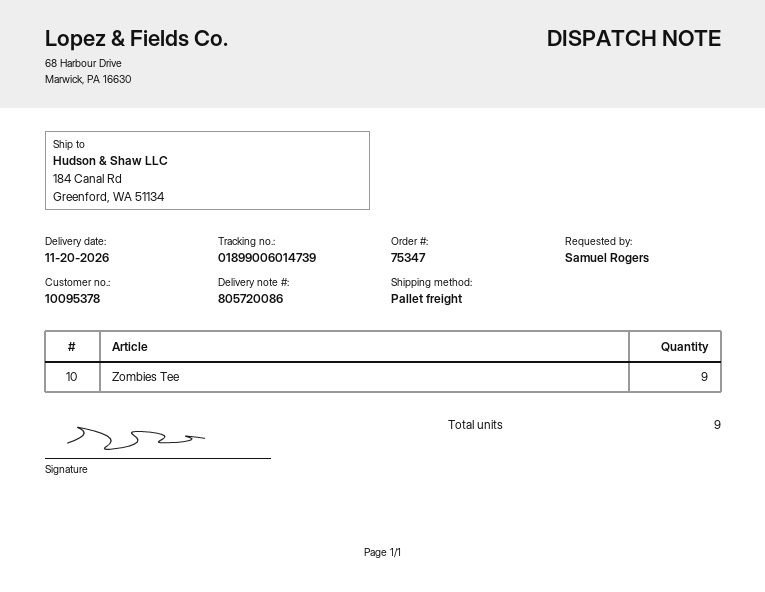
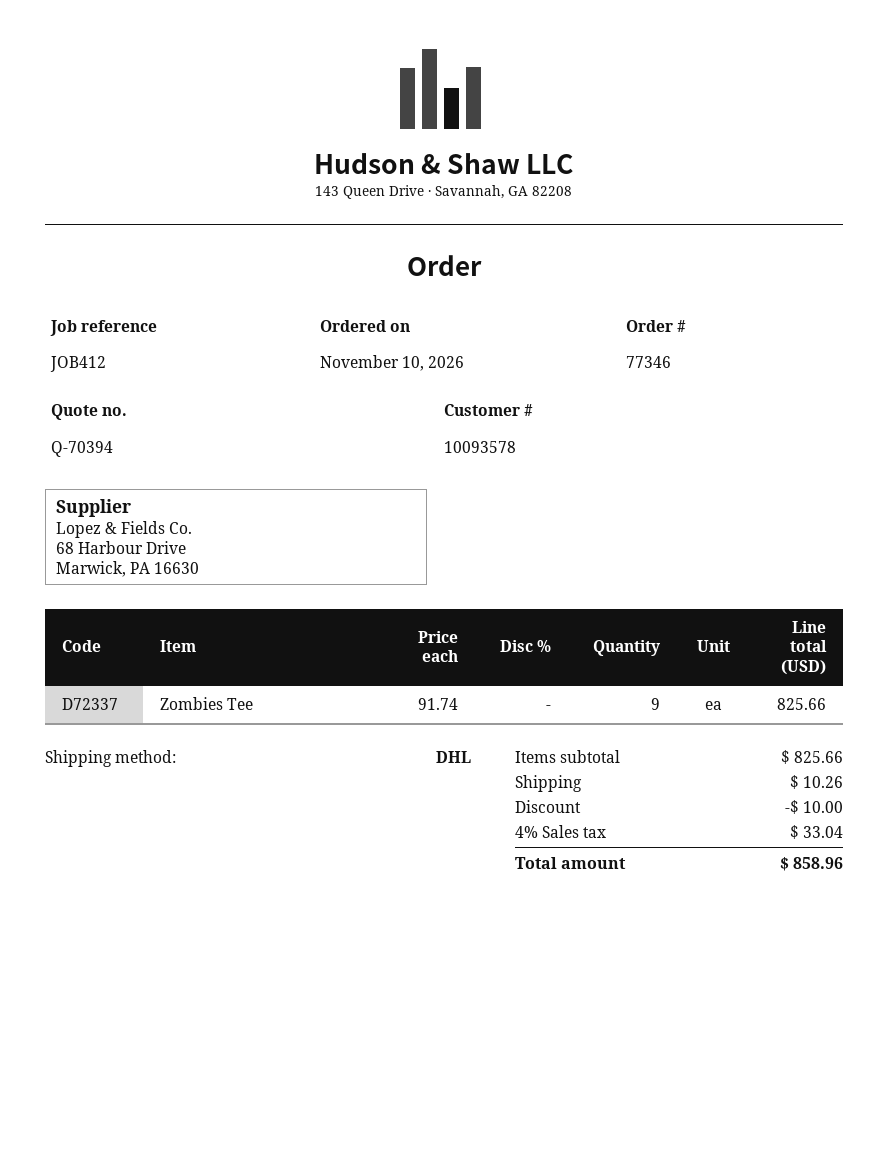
order number: 75347 -> 77346
customer number: 10095378 -> 10093578
shipping method: pallet freight -> DHL

